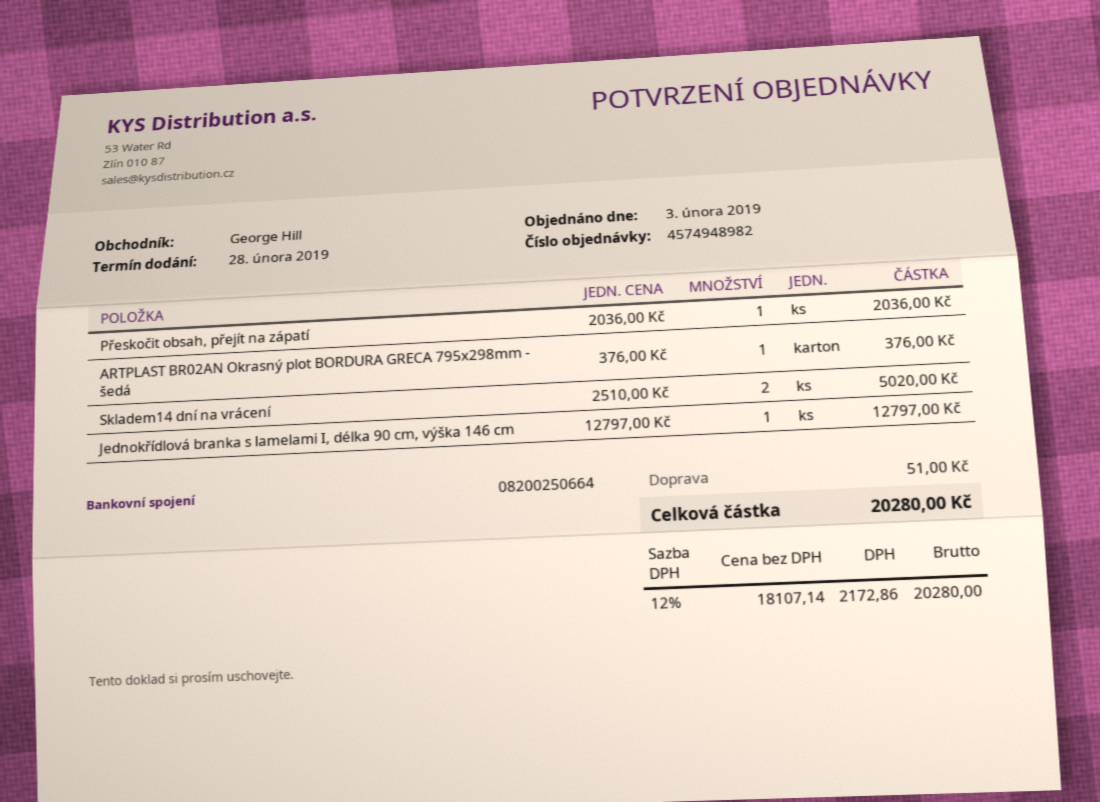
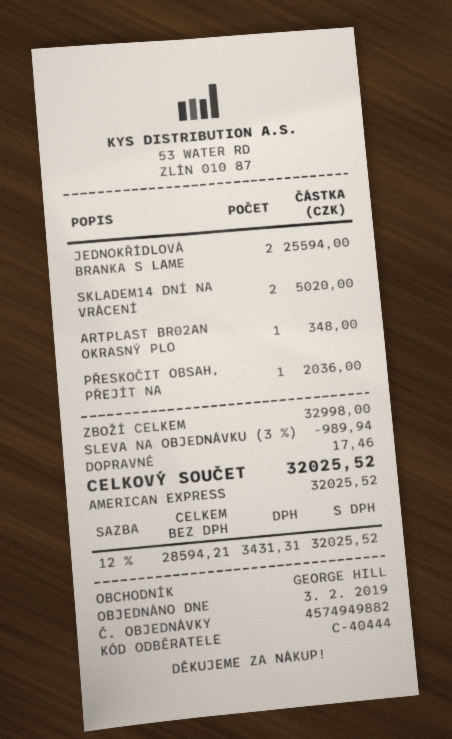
order number: 4574948982 -> 4574949882
ARTPLAST BR02AN Okrasný plot BORDURA GRECA 795x298mm - šedá: 1 for 376.00 -> 1 for 348.00
Jednokřídlová branka s lamelami I, délka 90 cm, výška 146 cm: 1 for 12797.00 -> 2 for 25594.00
discount: none -> 3% = 989.94
shipping: 51.00 -> 17.46
net: 18107.14 -> 28594.21
tax: 12% = 2172.86 -> 12% = 3431.31
total: 20280.00 -> 32025.52

